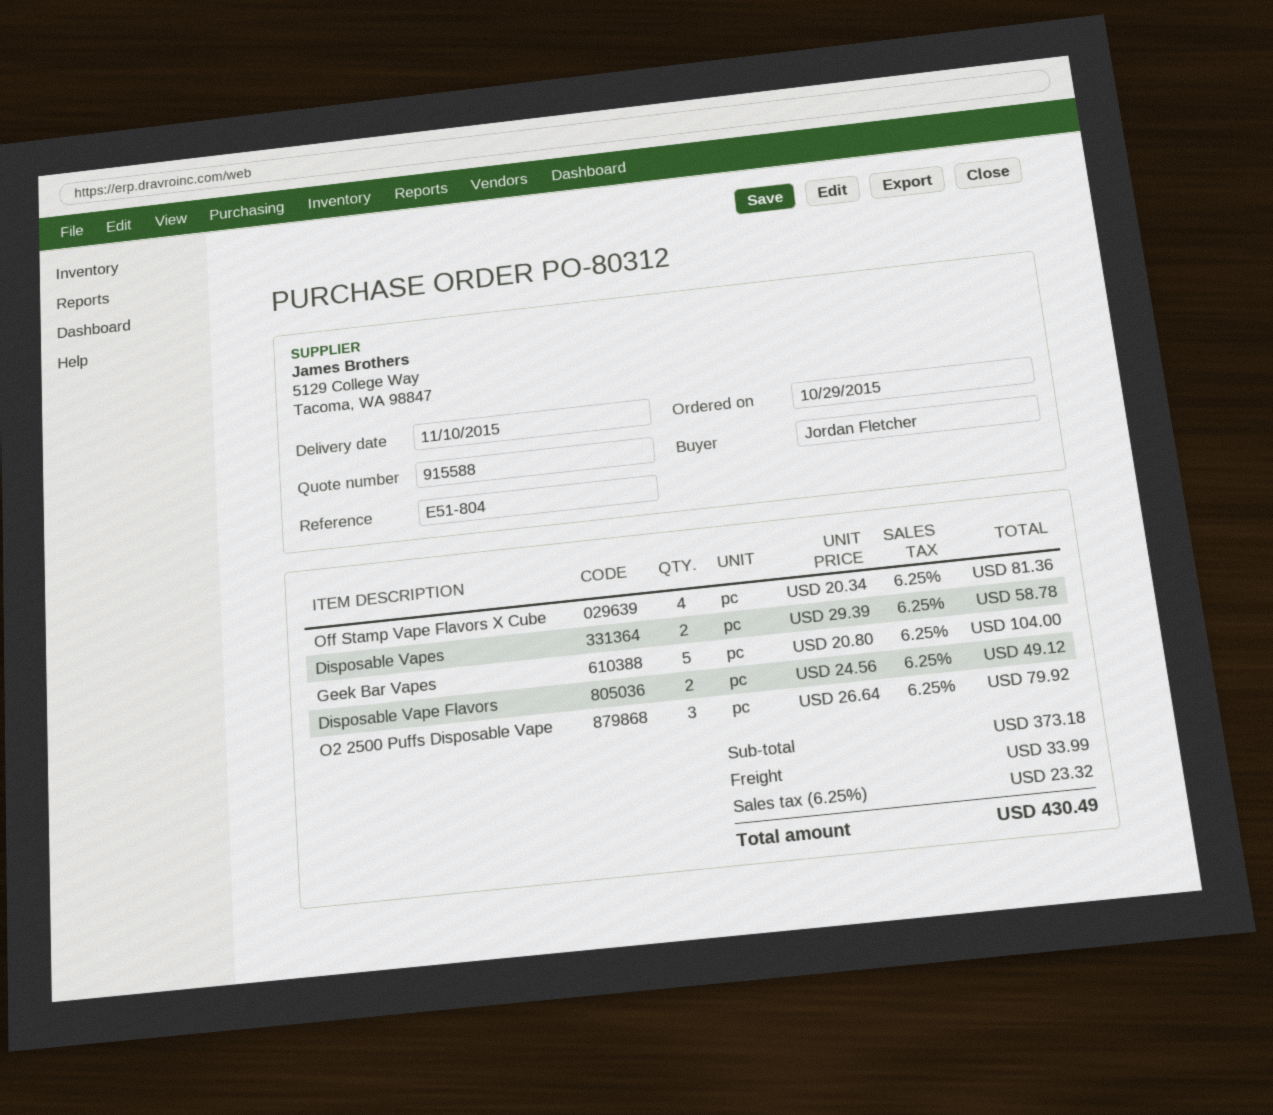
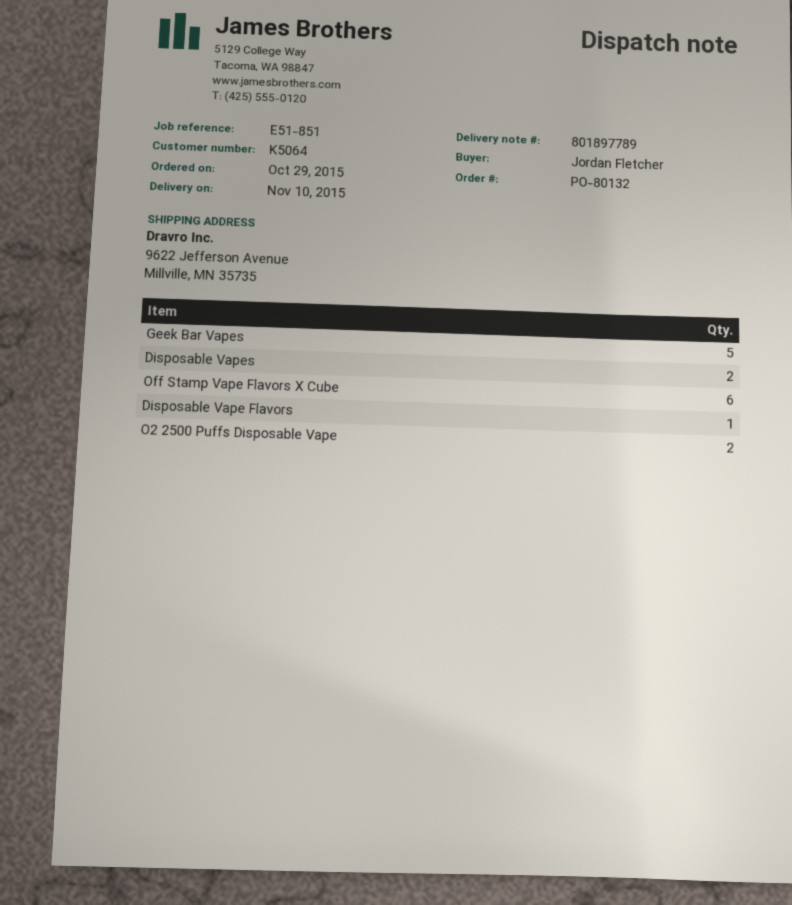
order number: PO-80312 -> PO-80132
reference: E51-804 -> E51-851
Off Stamp Vape Flavors X Cube: 4 -> 6
Disposable Vape Flavors: 2 -> 1
O2 2500 Puffs Disposable Vape: 3 -> 2

